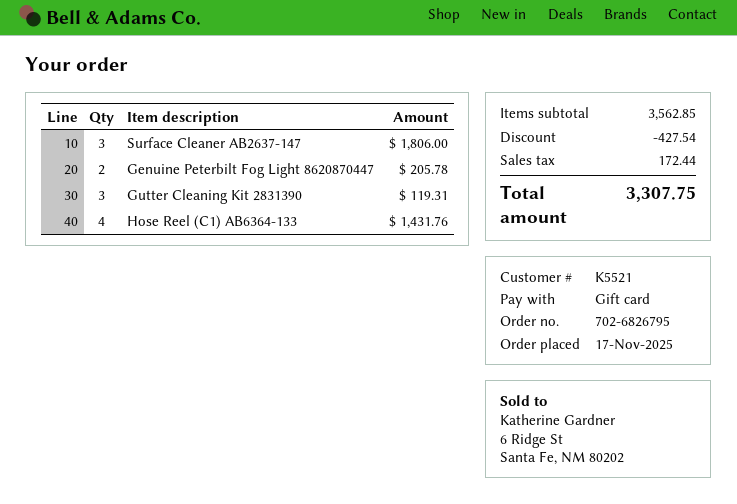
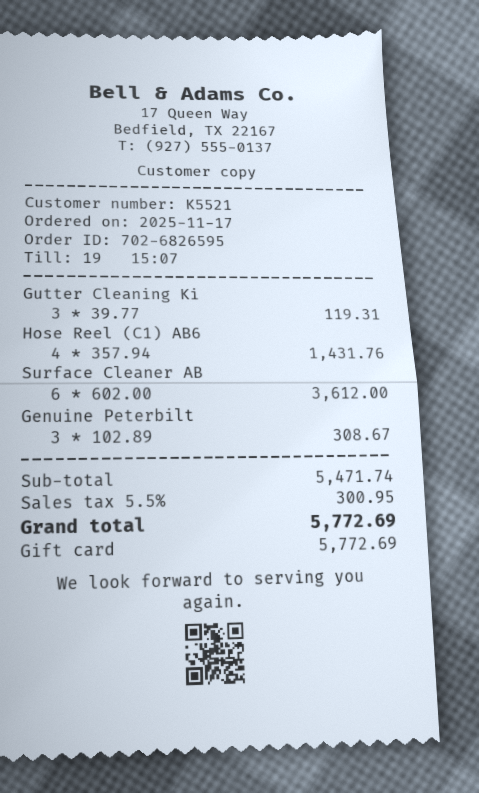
order number: 702-6826795 -> 702-6826595
Surface Cleaner AB2637-147: 3 for 1806.00 -> 6 for 3612.00
Genuine Peterbilt Fog Light 8620870447: 2 for 205.78 -> 3 for 308.67
subtotal: 3562.85 -> 5471.74
discount: 427.54 -> none
tax: 172.44 -> 300.95
total: 3307.75 -> 5772.69

